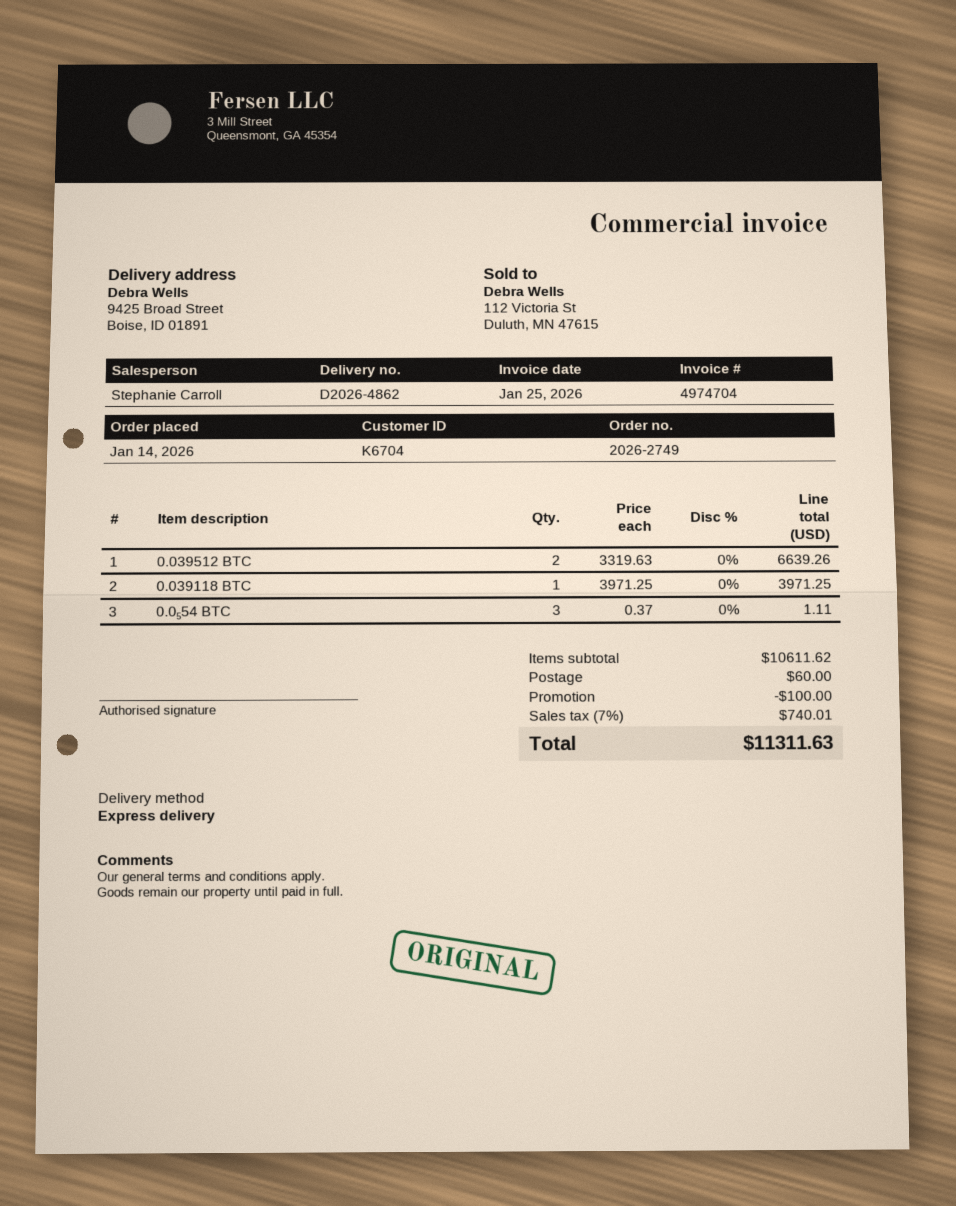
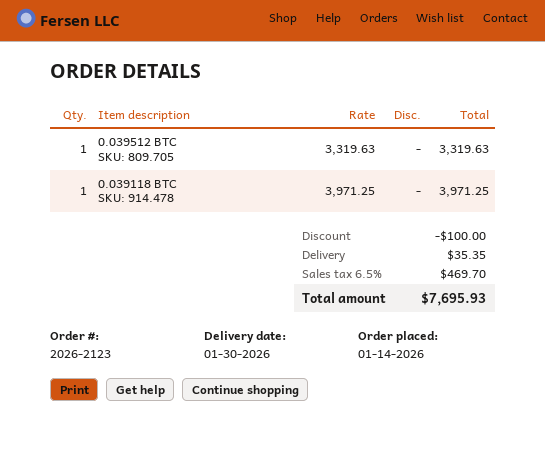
order number: 2026-2749 -> 2026-2123
0.039512 BTC: 2 x 3319.63 = 6639.26 -> 1 x 3319.63 = 3319.63
0.0₅54 BTC: 3 x 0.37 = 1.11 -> none
shipping: 60.00 -> 35.35
tax: 7% = 740.01 -> 6.5% = 469.70
total: 11311.63 -> 7695.93

